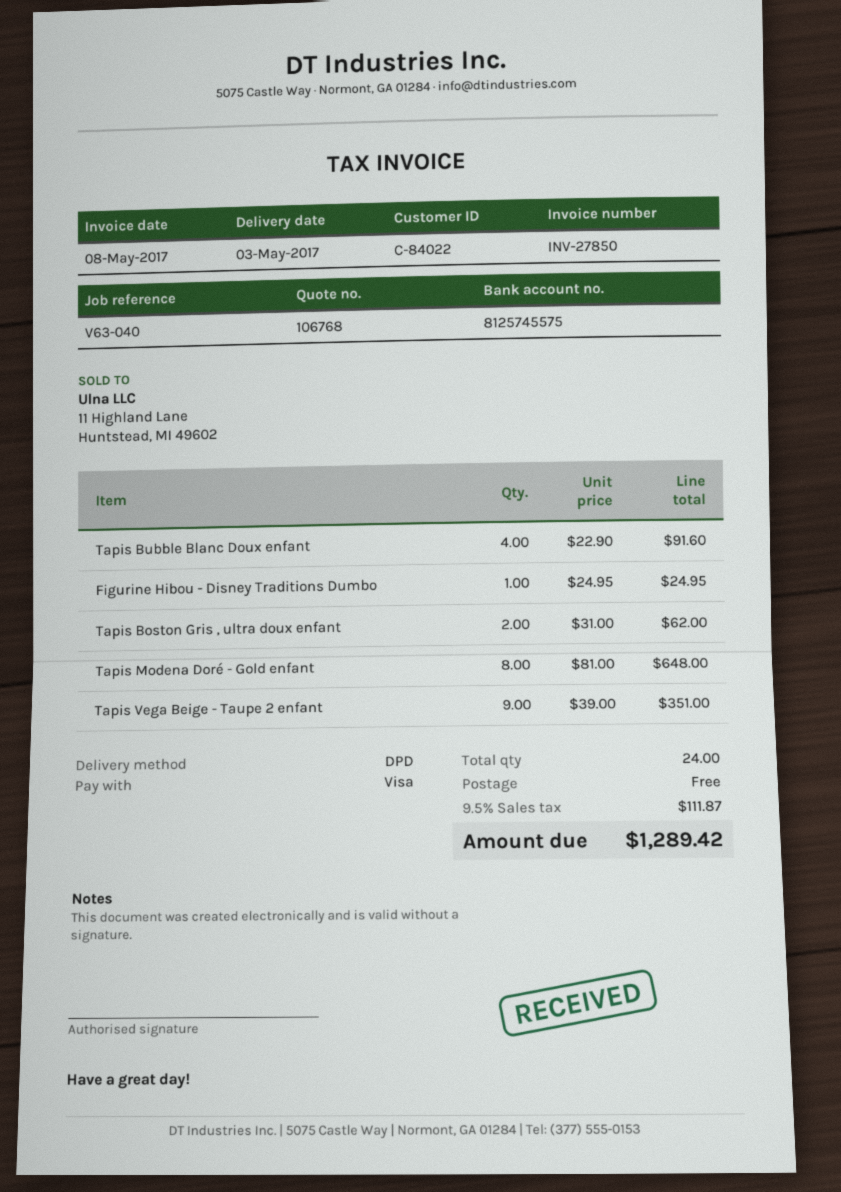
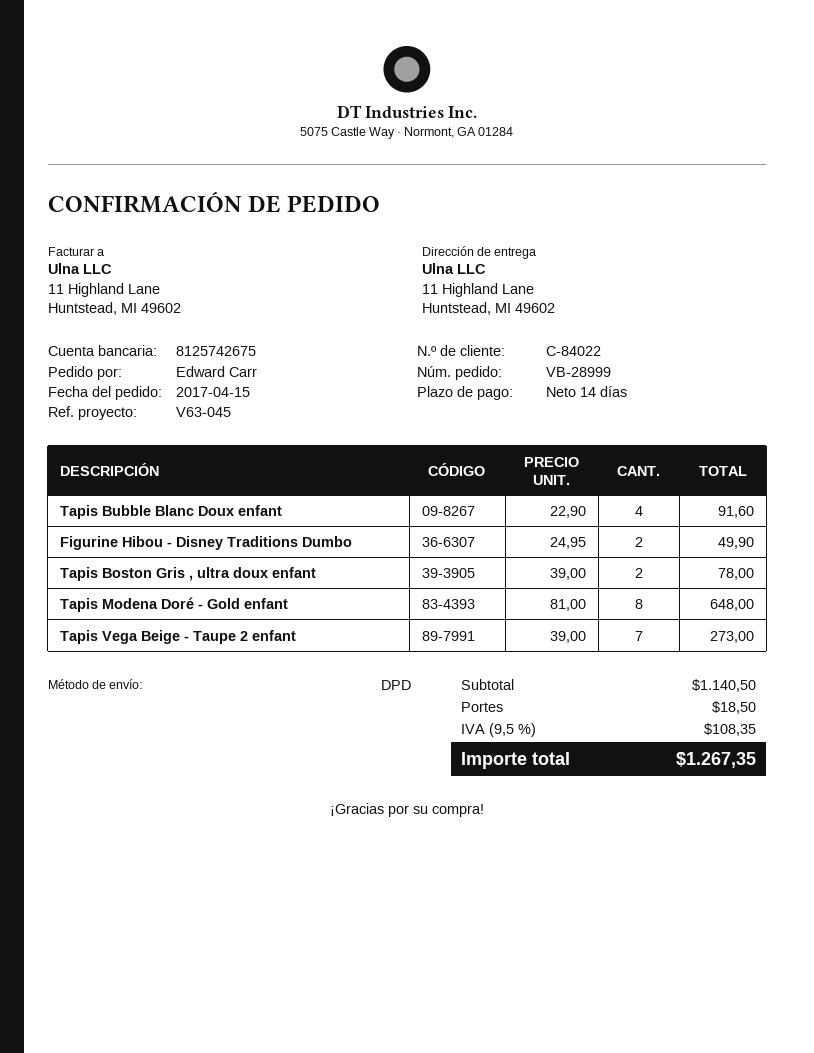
reference: V63-040 -> V63-045
bank account: 8125745575 -> 8125742675
Figurine Hibou - Disney Traditions Dumbo: 1 x 24.95 = 24.95 -> 2 x 24.95 = 49.90
Tapis Boston Gris , ultra doux enfant: 2 x 31.00 = 62.00 -> 2 x 39.00 = 78.00
Tapis Vega Beige - Taupe 2 enfant: 9 x 39.00 = 351.00 -> 7 x 39.00 = 273.00
shipping: 0.00 -> 18.50
tax: 9.5% = 111.87 -> 9.5% = 108.35
total: 1289.42 -> 1267.35

